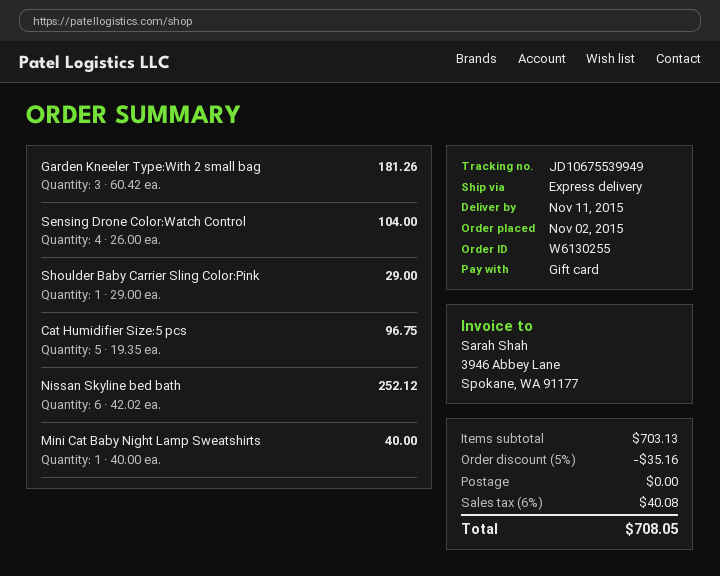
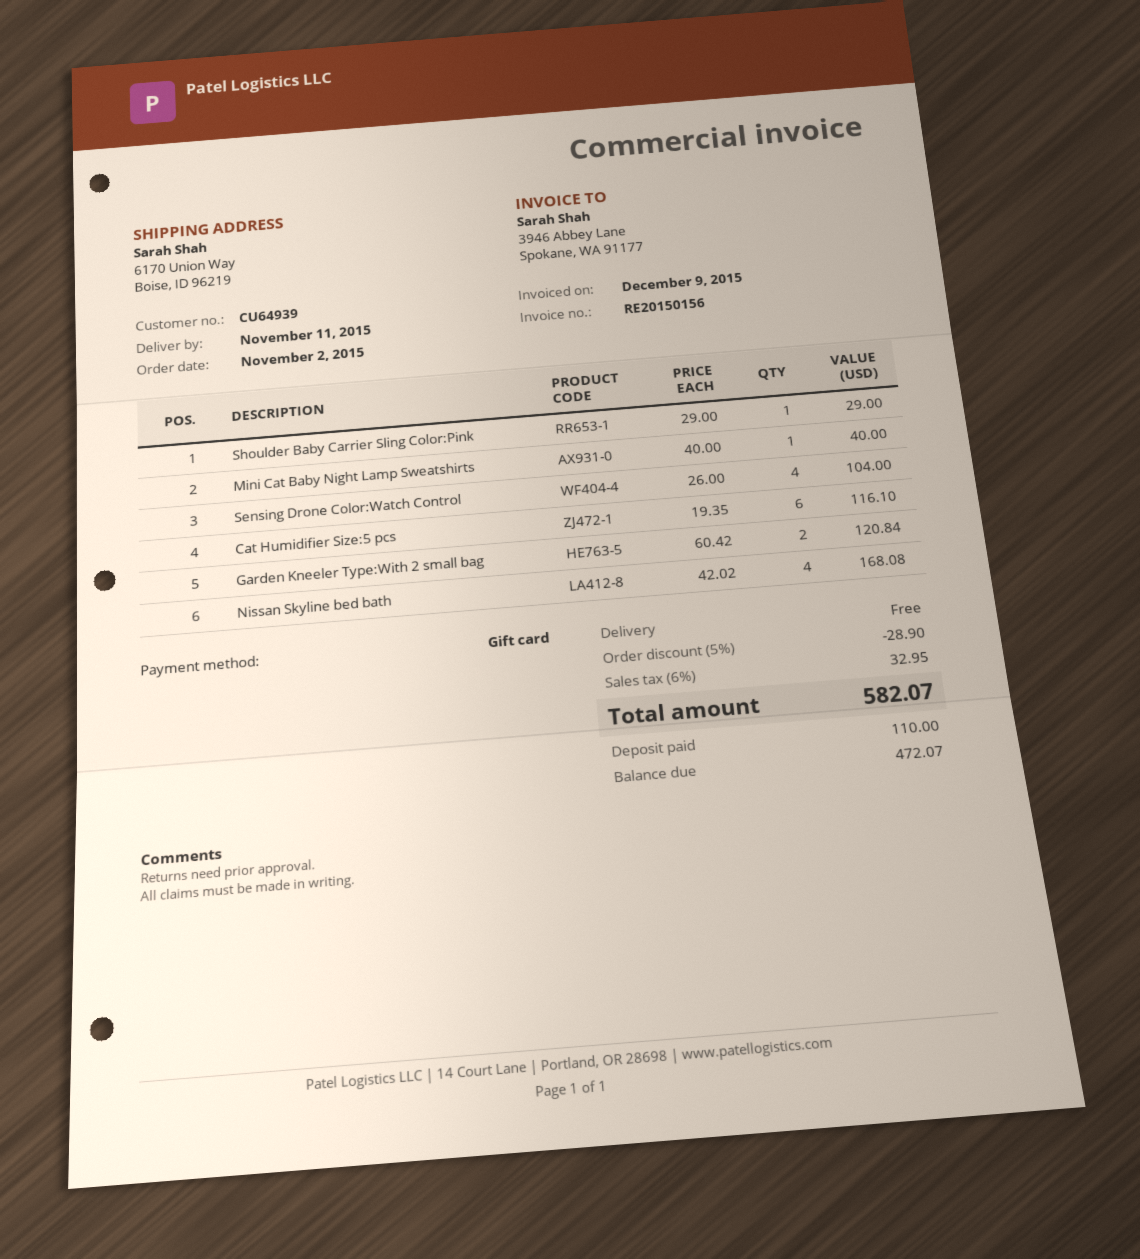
Garden Kneeler Type:With 2 small bag: 3 x 60.42 = 181.26 -> 2 x 60.42 = 120.84
Cat Humidifier Size:5 pcs: 5 x 19.35 = 96.75 -> 6 x 19.35 = 116.10
Nissan Skyline bed bath: 6 x 42.02 = 252.12 -> 4 x 42.02 = 168.08
discount: 5% = 35.16 -> 5% = 28.90
tax: 6% = 40.08 -> 6% = 32.95
total: 708.05 -> 582.07

